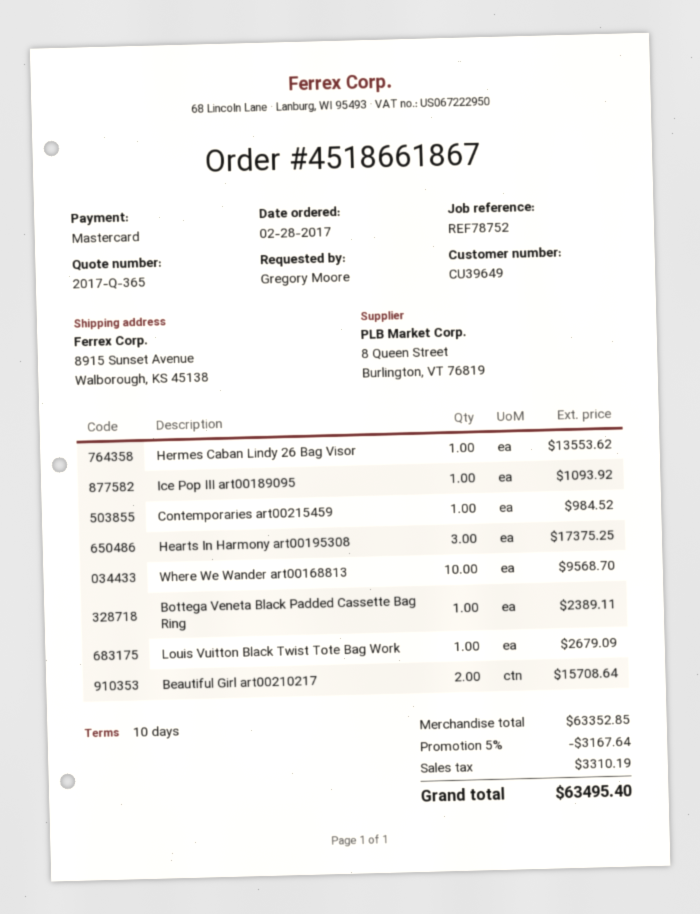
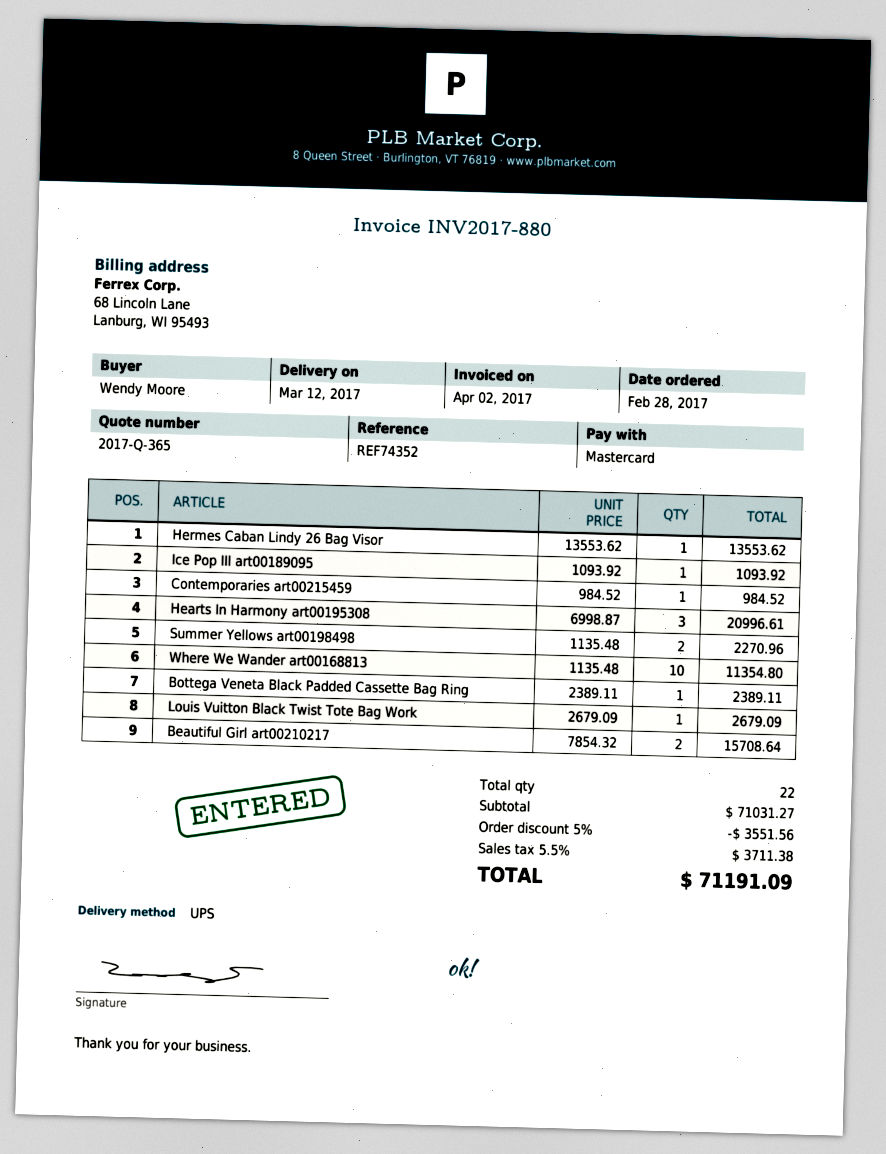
reference: REF78752 -> REF74352
ordered by: Gregory Moore -> Wendy Moore
Hearts In Harmony art00195308: 3 for 17375.25 -> 3 for 20996.61
Where We Wander art00168813: 10 for 9568.70 -> 10 for 11354.80
Summer Yellows art00198498: none -> 2 for 2270.96
subtotal: 63352.85 -> 71031.27
discount: 5% = 3167.64 -> 5% = 3551.56
tax: 3310.19 -> 3711.38
total: 63495.40 -> 71191.09

